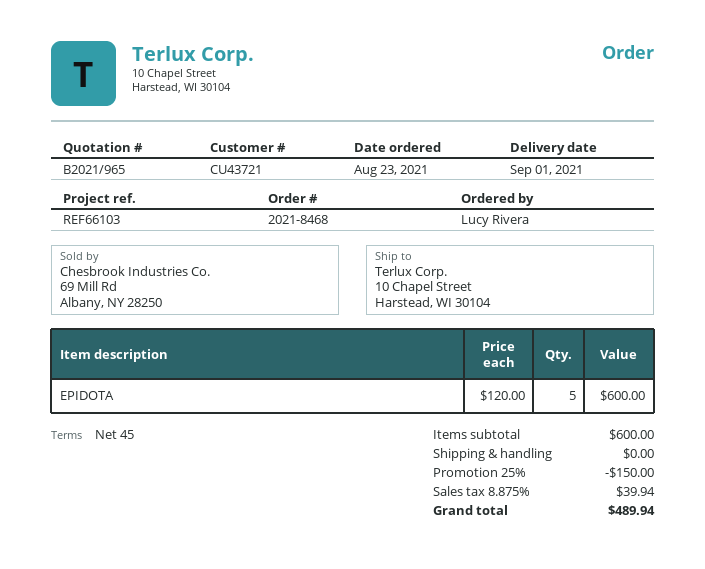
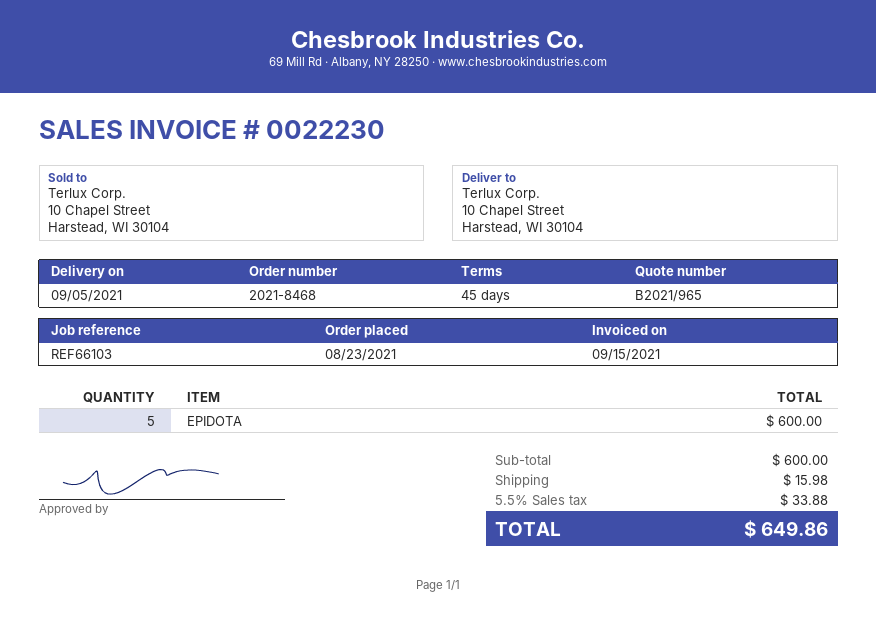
delivery date: 2021-09-01 -> 2021-09-05
discount: 25% = 150.00 -> none
shipping: 0.00 -> 15.98
tax: 8.875% = 39.94 -> 5.5% = 33.88
total: 489.94 -> 649.86

